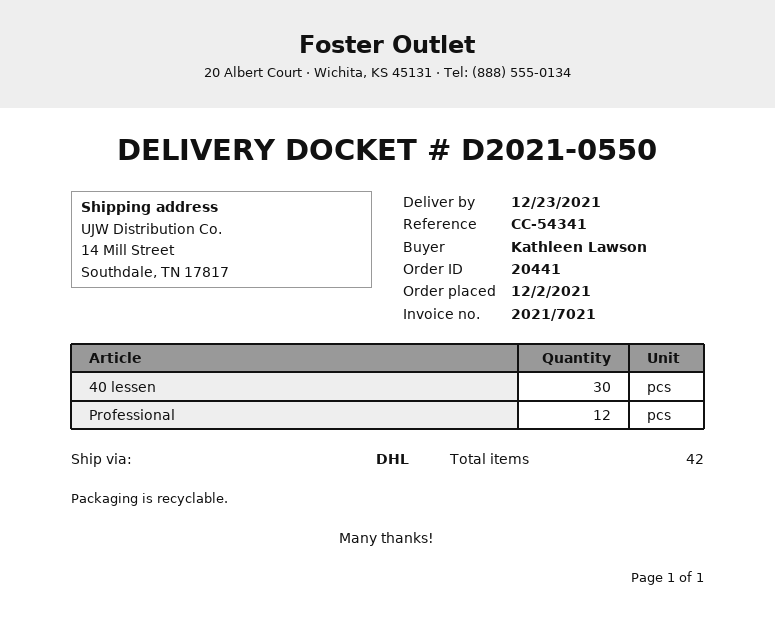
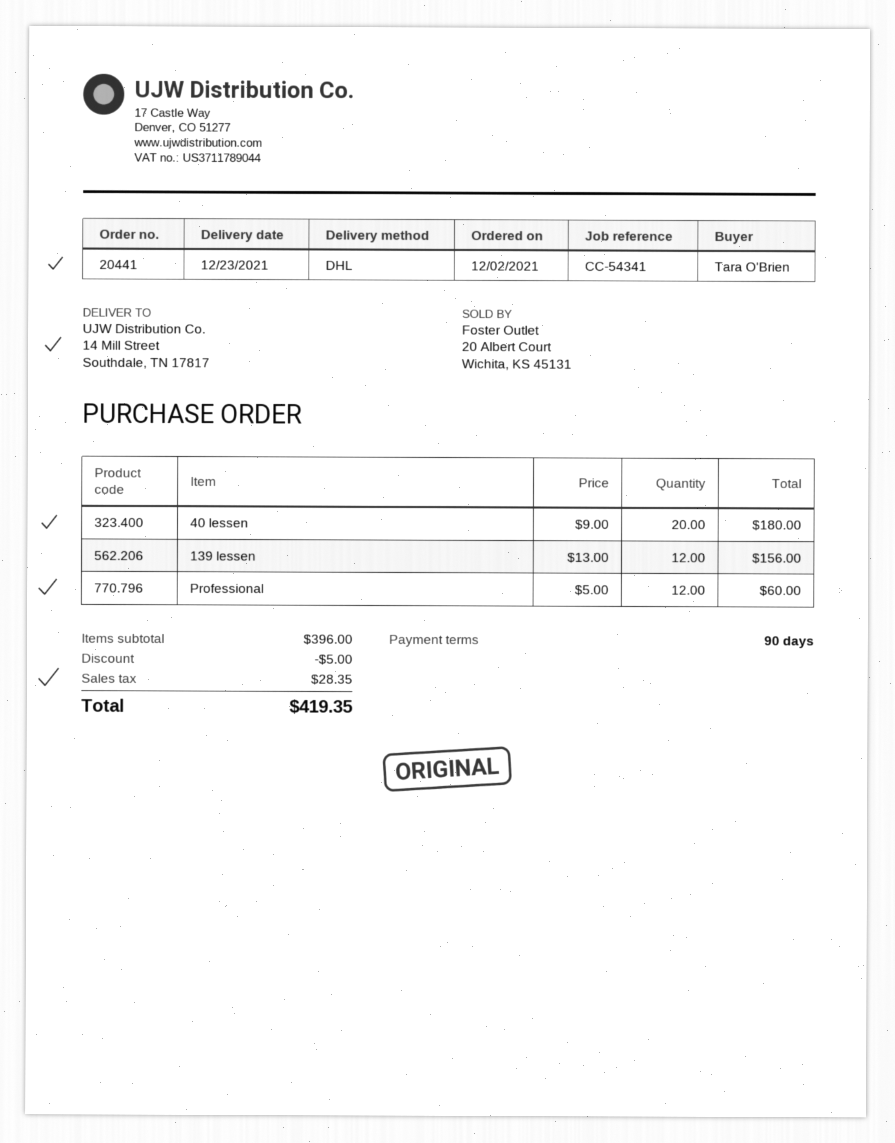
ordered by: Kathleen Lawson -> Tara O'Brien
40 lessen: 30 -> 20
139 lessen: none -> 12

